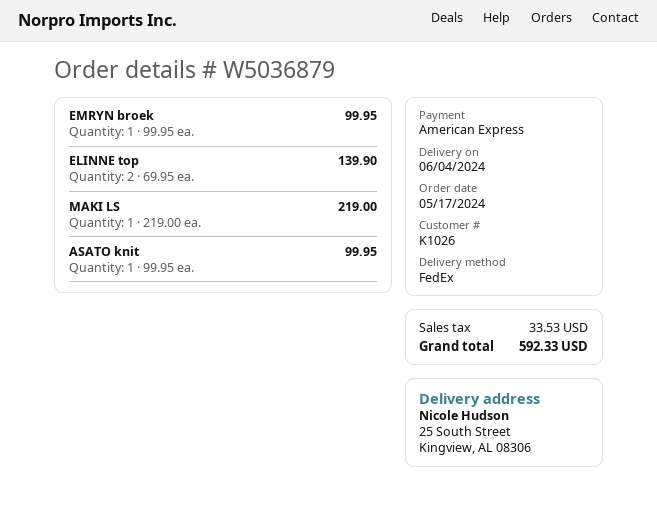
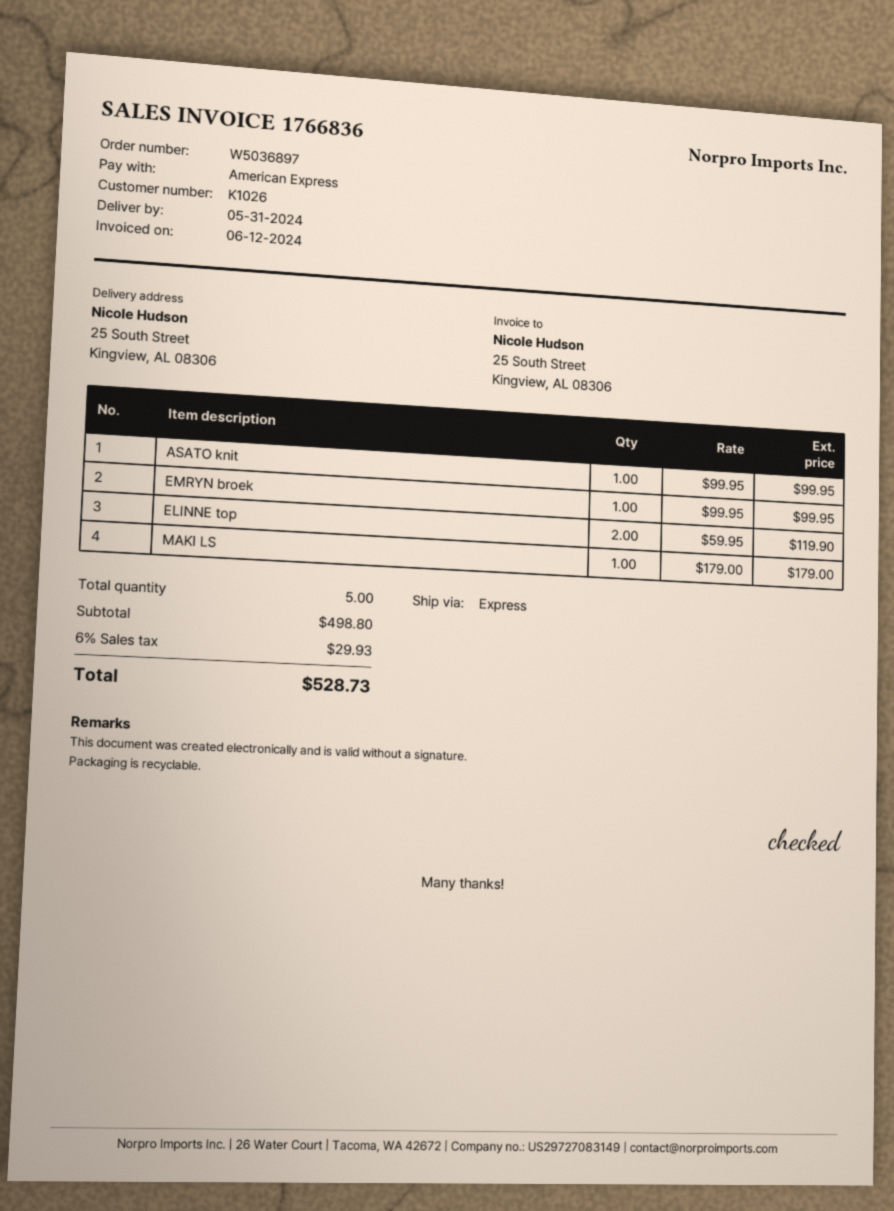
order number: W5036879 -> W5036897
delivery date: 2024-06-04 -> 2024-05-31
shipping method: FedEx -> express
ELINNE top: 2 x 69.95 = 139.90 -> 2 x 59.95 = 119.90
MAKI LS: 1 x 219.00 = 219.00 -> 1 x 179.00 = 179.00
tax: 33.53 -> 29.93
total: 592.33 -> 528.73

